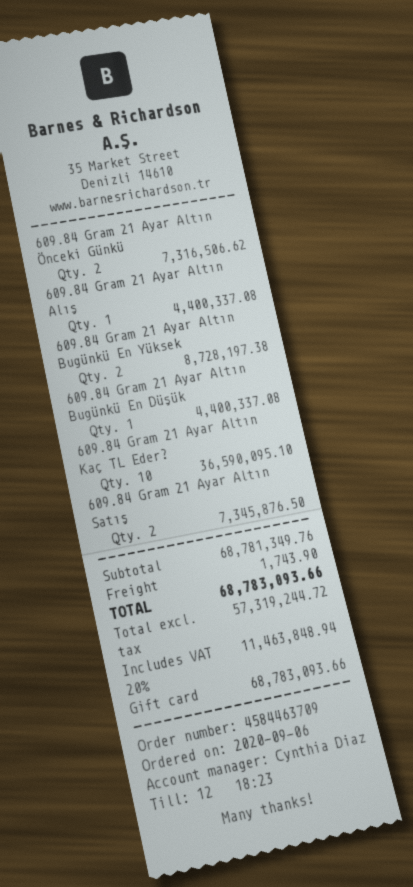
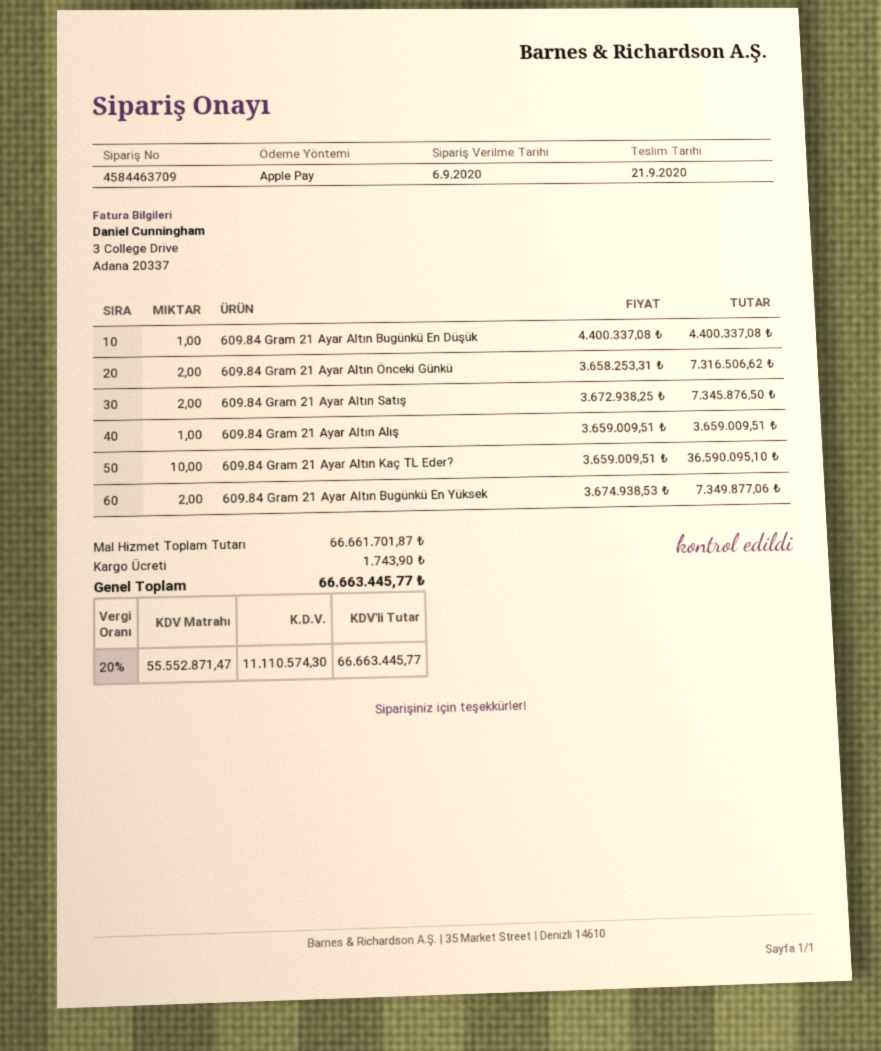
payment method: gift card -> Apple Pay
609.84 Gram 21 Ayar Altın Alış: 1 for 4400337.08 -> 1 for 3659009.51
609.84 Gram 21 Ayar Altın Bugünkü En Yüksek: 2 for 8728197.38 -> 2 for 7349877.06
subtotal: 68781349.76 -> 66661701.87
net: 57319244.72 -> 55552871.47
tax: 20% = 11463848.94 -> 20% = 11110574.30
total: 68783093.66 -> 66663445.77

